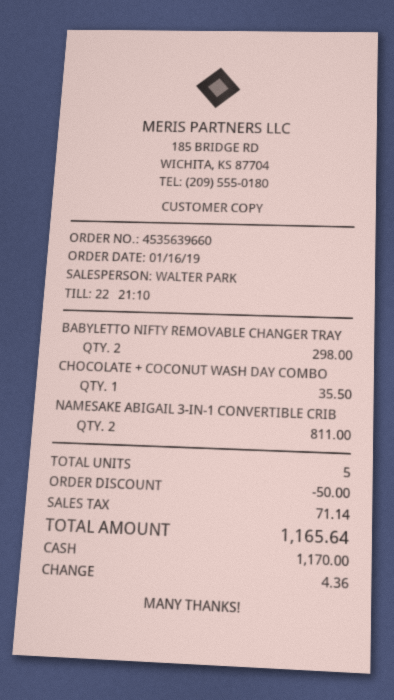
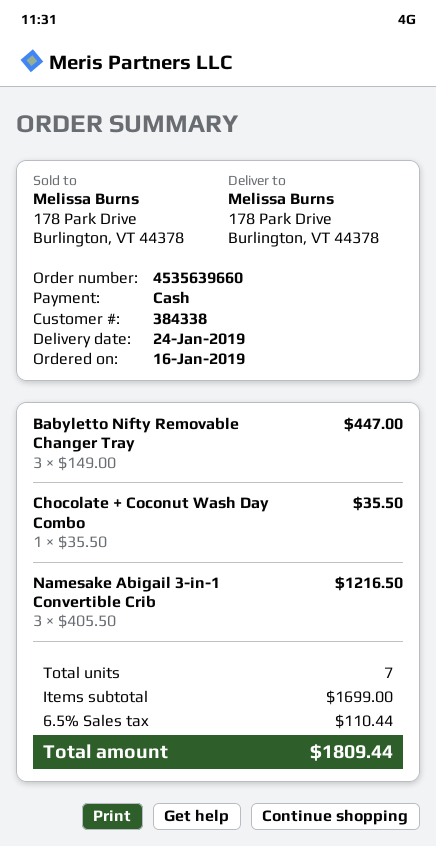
BABYLETTO NIFTY REMOVABLE CHANGER TRAY: 2 for 298.00 -> 3 for 447.00
NAMESAKE ABIGAIL 3-IN-1 CONVERTIBLE CRIB: 2 for 811.00 -> 3 for 1216.50
total quantity: 5 -> 7
discount: 50.00 -> none
tax: 71.14 -> 110.44
total: 1165.64 -> 1809.44

